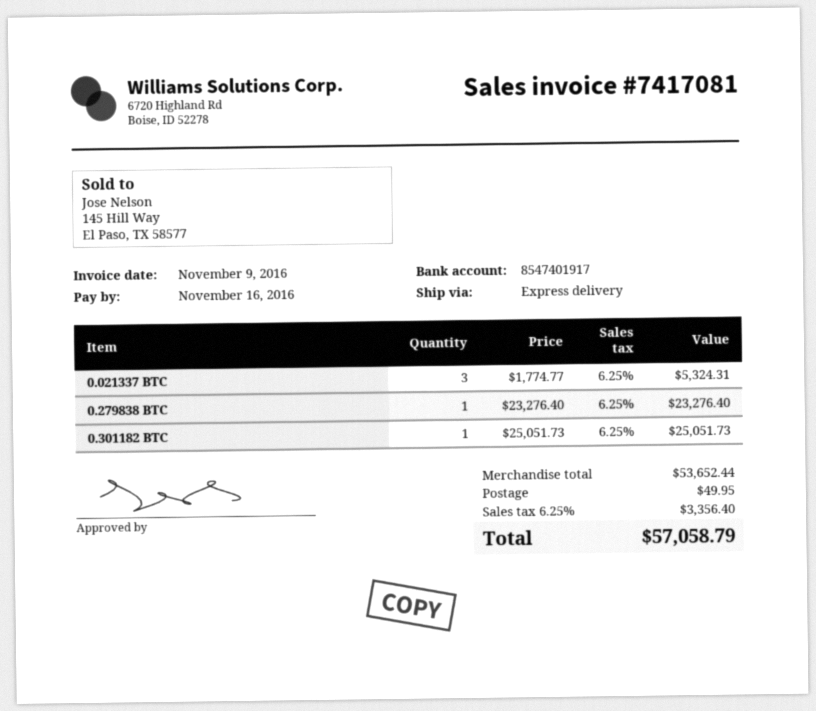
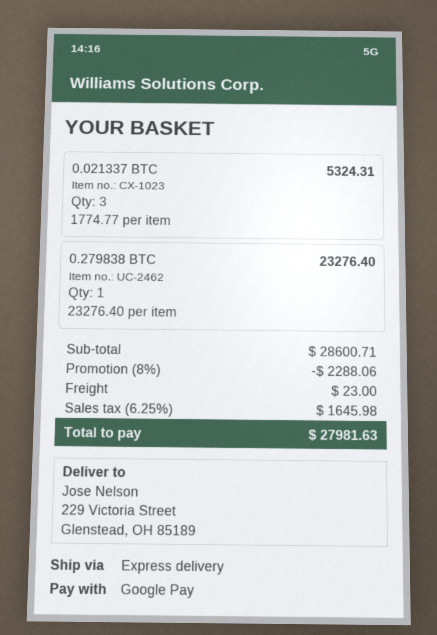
0.301182 BTC: 1 x 25051.73 = 25051.73 -> none
subtotal: 53652.44 -> 28600.71
discount: none -> 8% = 2288.06
shipping: 49.95 -> 23.00
tax: 6.25% = 3356.40 -> 6.25% = 1645.98
total: 57058.79 -> 27981.63

